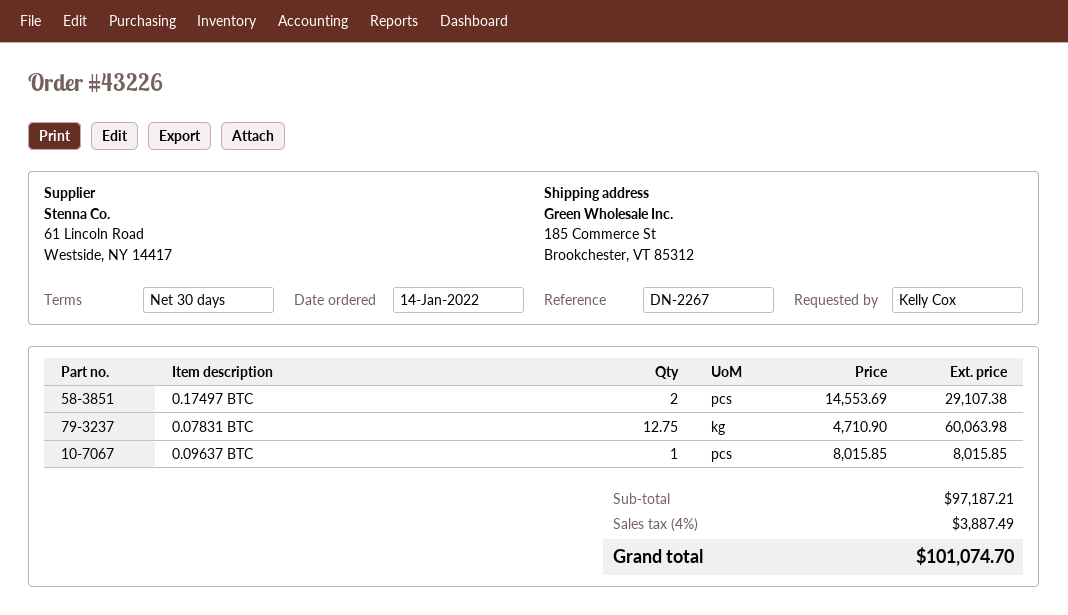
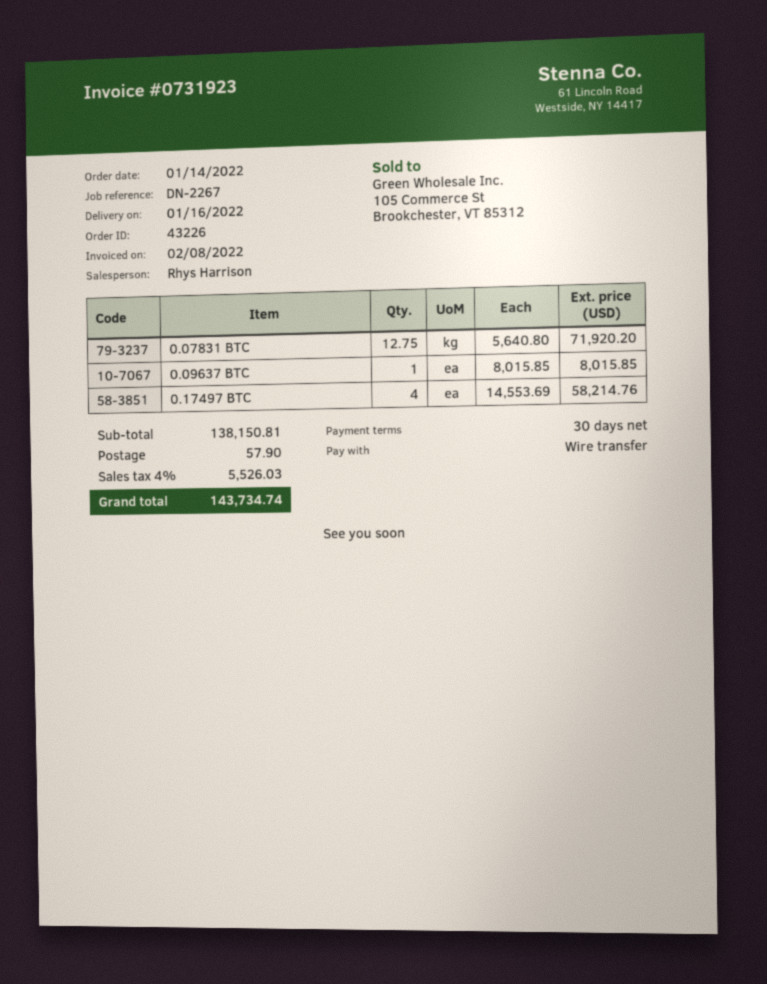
0.17497 BTC: 2 x 14553.69 = 29107.38 -> 4 x 14553.69 = 58214.76
0.07831 BTC: 12.75 x 4710.90 = 60063.98 -> 12.75 x 5640.80 = 71920.20
subtotal: 97187.21 -> 138150.81
shipping: none -> 57.90
tax: 4% = 3887.49 -> 4% = 5526.03
total: 101074.70 -> 143734.74

